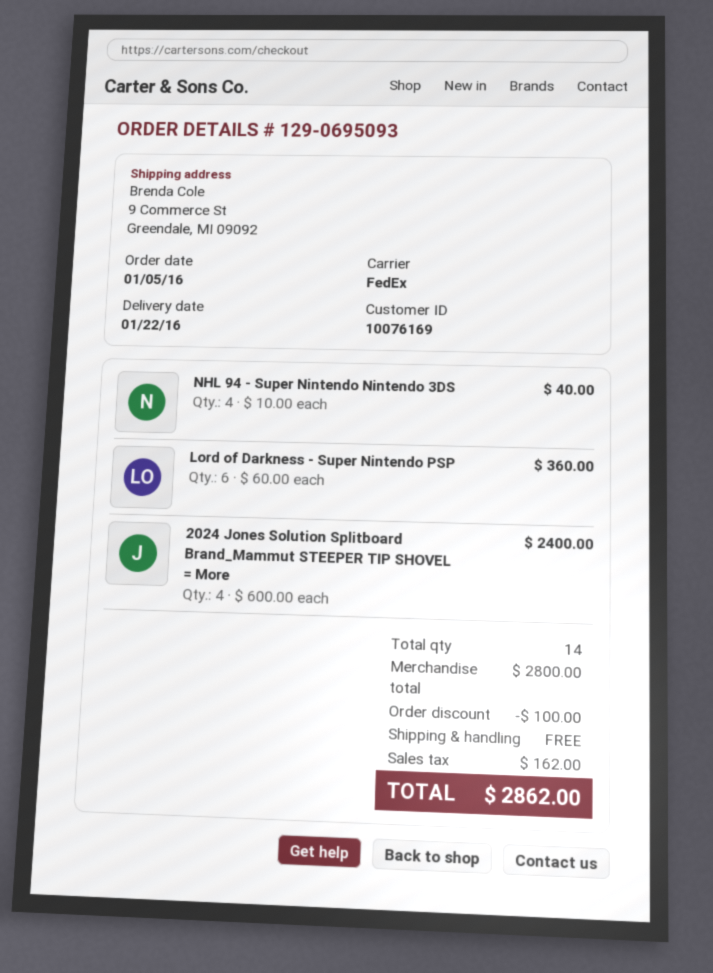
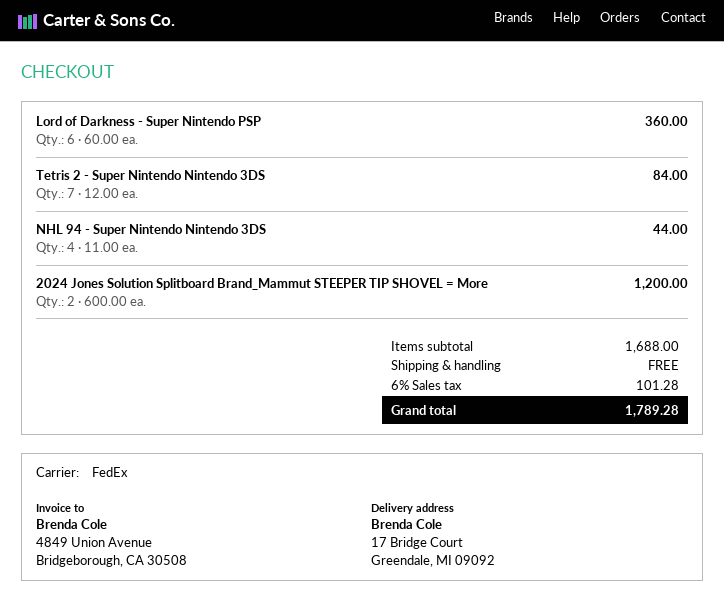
ship to: 9 Commerce St, Greendale, MI 09092 -> 17 Bridge Court, Greendale, MI 09092
NHL 94 - Super Nintendo Nintendo 3DS: 4 x 10.00 = 40.00 -> 4 x 11.00 = 44.00
2024 Jones Solution Splitboard Brand_Mammut STEEPER TIP SHOVEL = More: 4 x 600.00 = 2400.00 -> 2 x 600.00 = 1200.00
Tetris 2 - Super Nintendo Nintendo 3DS: none -> 7 x 12.00 = 84.00
subtotal: 2800.00 -> 1688.00
discount: 100.00 -> none
tax: 162.00 -> 101.28
total: 2862.00 -> 1789.28

